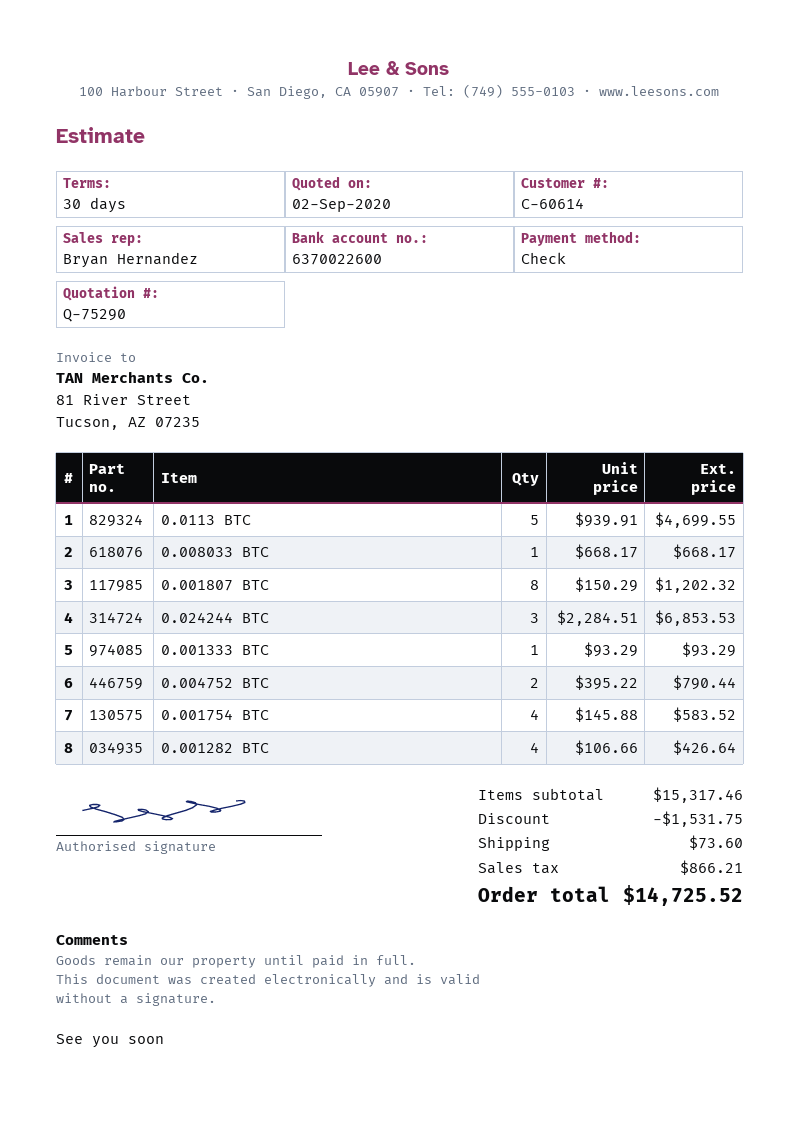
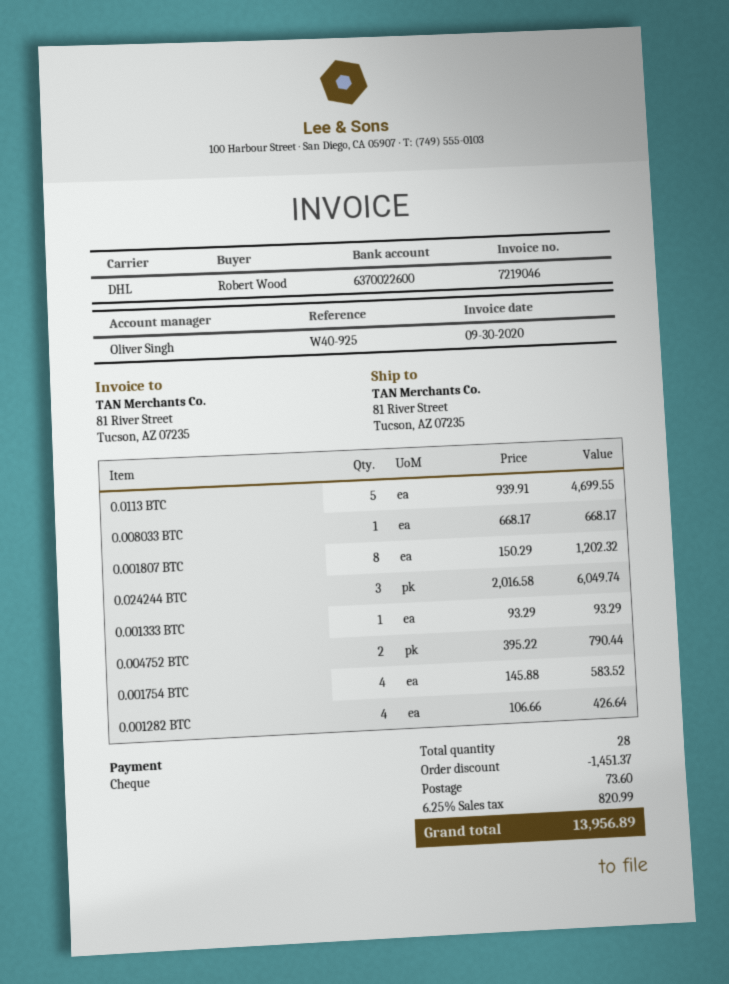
sales rep: Bryan Hernandez -> Oliver Singh
0.024244 BTC: 3 x 2284.51 = 6853.53 -> 3 x 2016.58 = 6049.74
discount: 1531.75 -> 1451.37
tax: 866.21 -> 820.99
total: 14725.52 -> 13956.89

